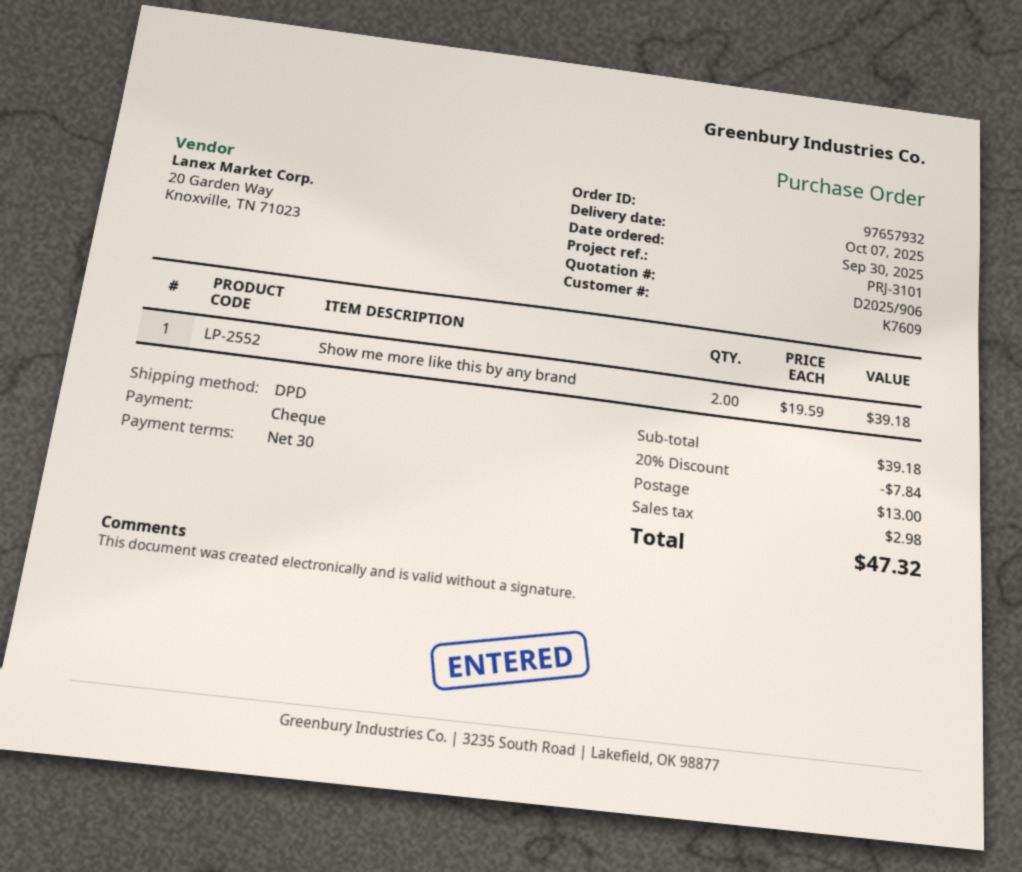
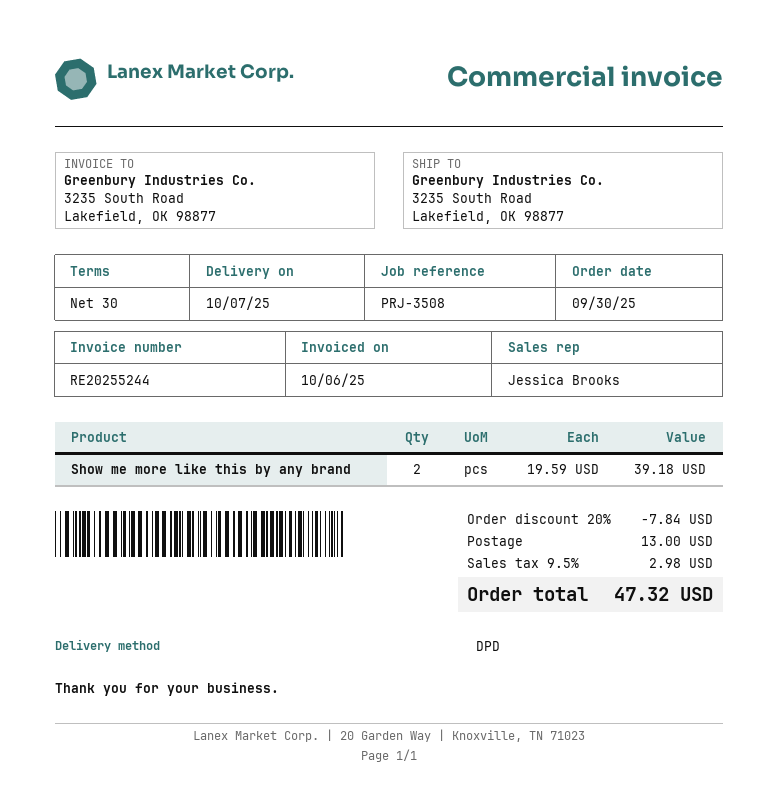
reference: PRJ-3101 -> PRJ-3508

